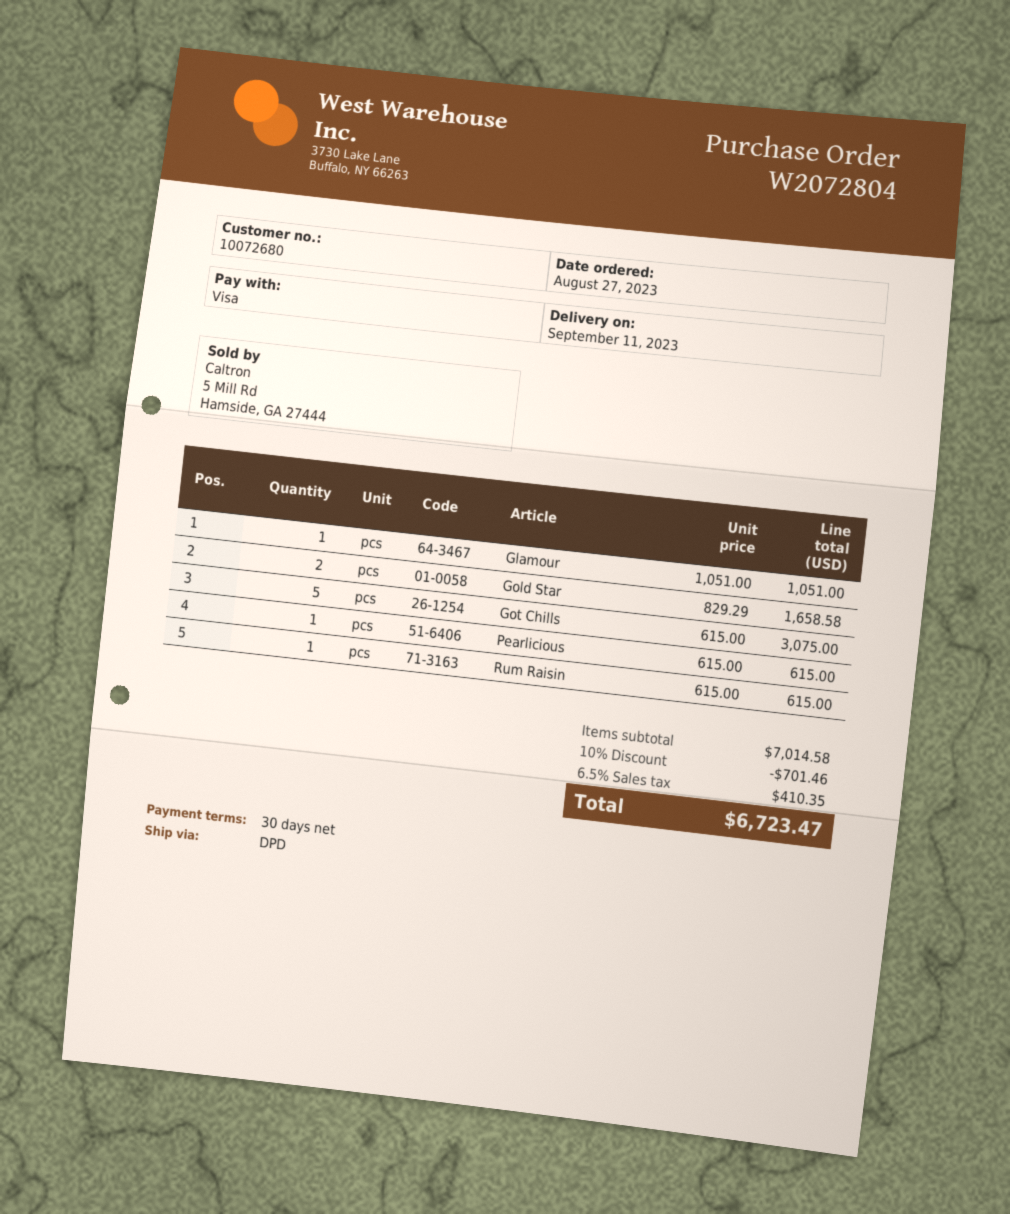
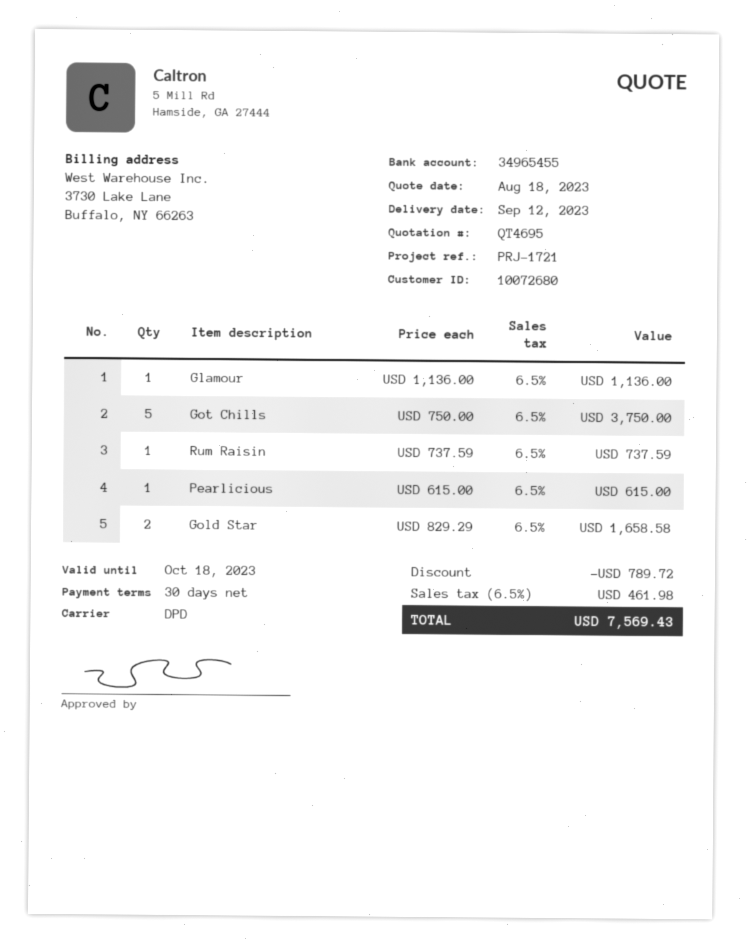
delivery date: 2023-09-11 -> 2023-09-12
Glamour: 1 x 1051.00 = 1051.00 -> 1 x 1136.00 = 1136.00
Got Chills: 5 x 615.00 = 3075.00 -> 5 x 750.00 = 3750.00
Rum Raisin: 1 x 615.00 = 615.00 -> 1 x 737.59 = 737.59
discount: 701.46 -> 789.72
tax: 6.5% = 410.35 -> 6.5% = 461.98
total: 6723.47 -> 7569.43

